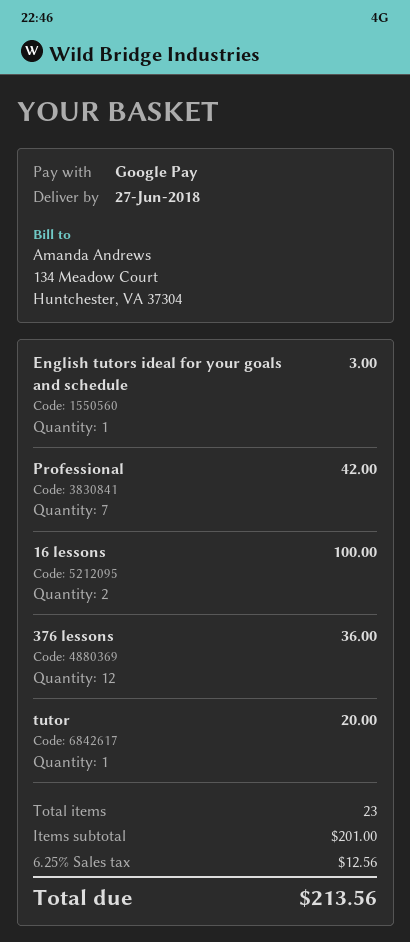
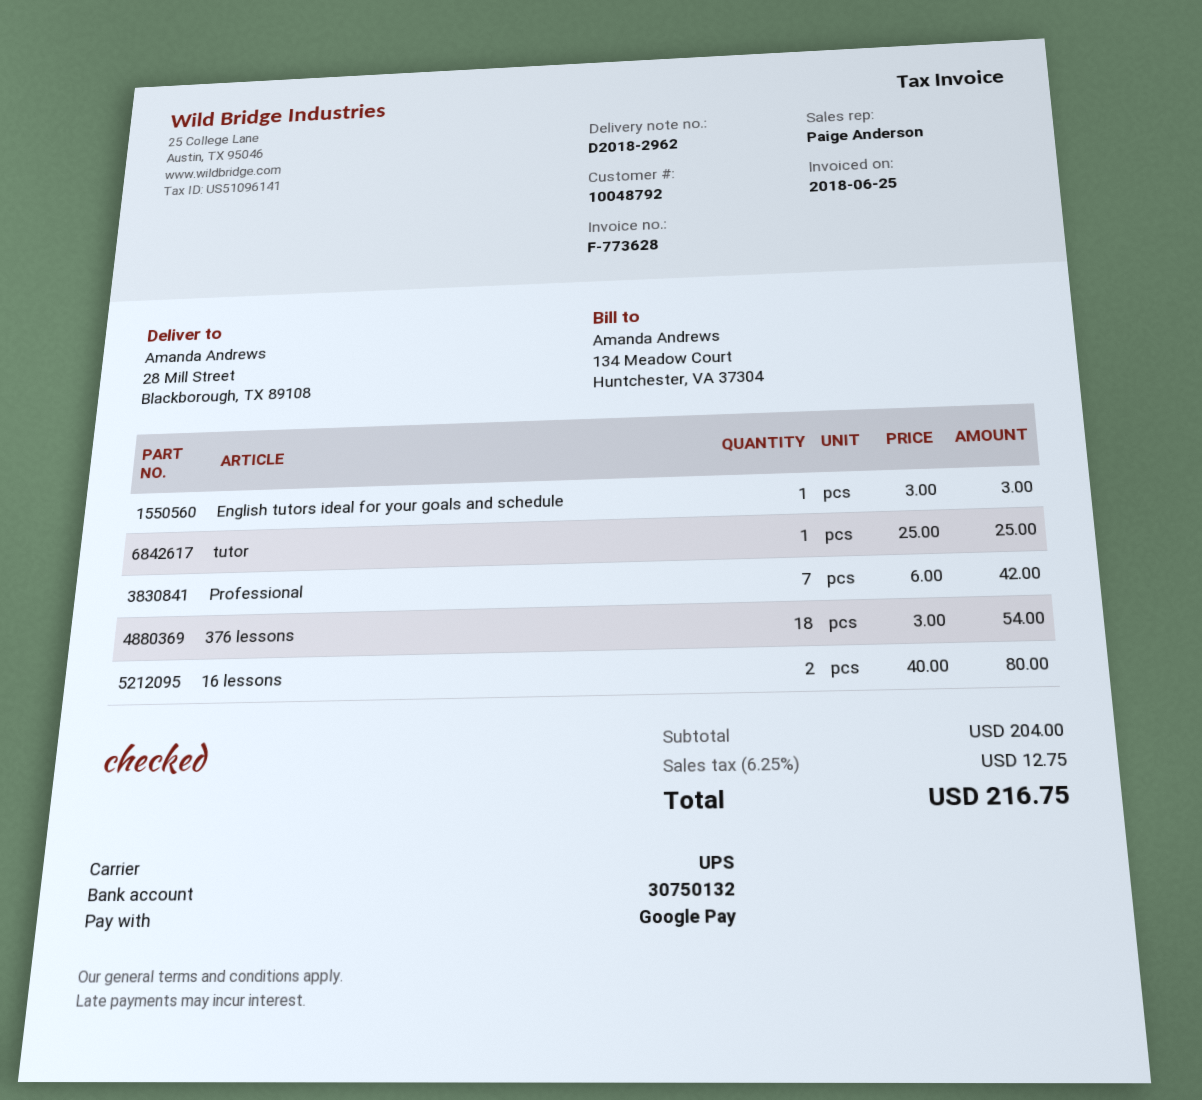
16 lessons: 2 for 100.00 -> 2 for 80.00
376 lessons: 12 for 36.00 -> 18 for 54.00
tutor: 1 for 20.00 -> 1 for 25.00
subtotal: 201.00 -> 204.00
tax: 6.25% = 12.56 -> 6.25% = 12.75
total: 213.56 -> 216.75

